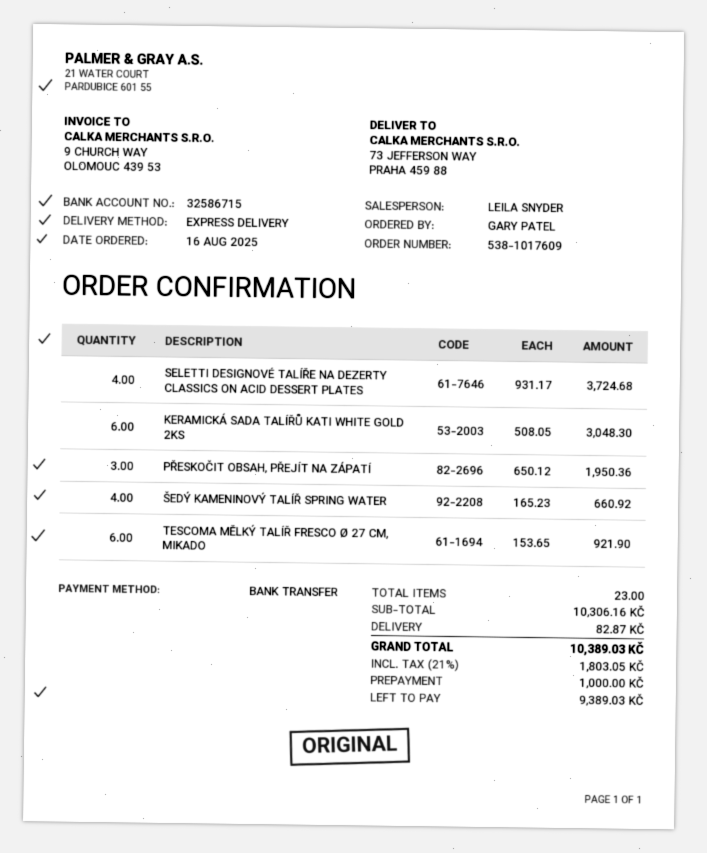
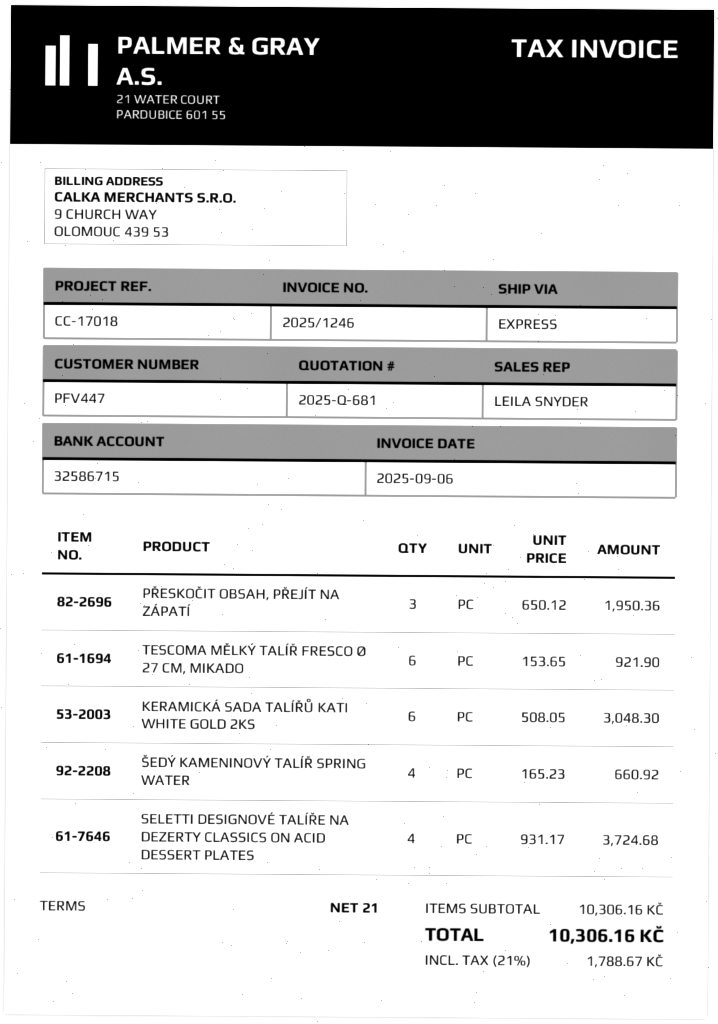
shipping: 82.87 -> none
tax: 21% = 1803.05 -> 21% = 1788.67
total: 10389.03 -> 10306.16

